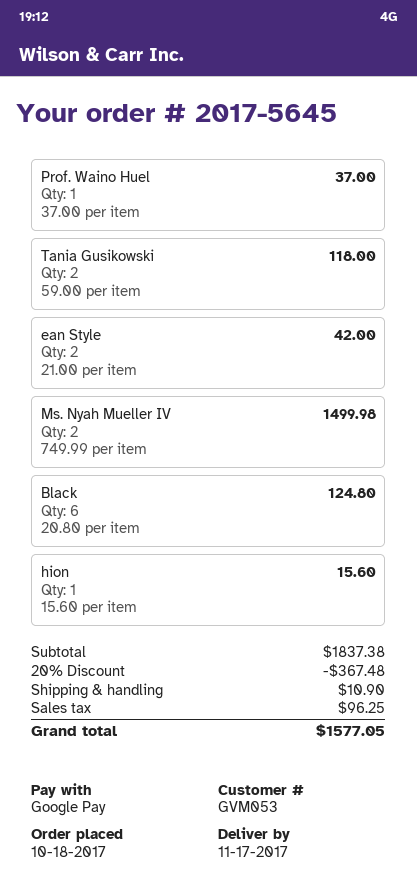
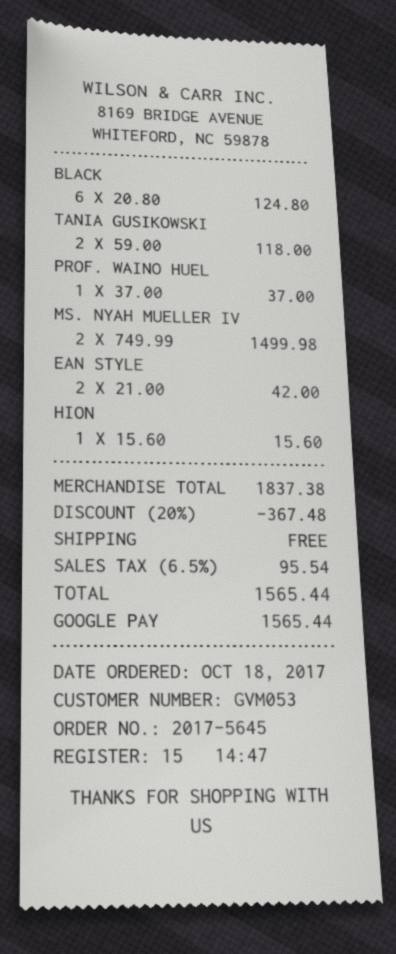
shipping: 10.90 -> 0.00
tax: 96.25 -> 95.54
total: 1577.05 -> 1565.44

